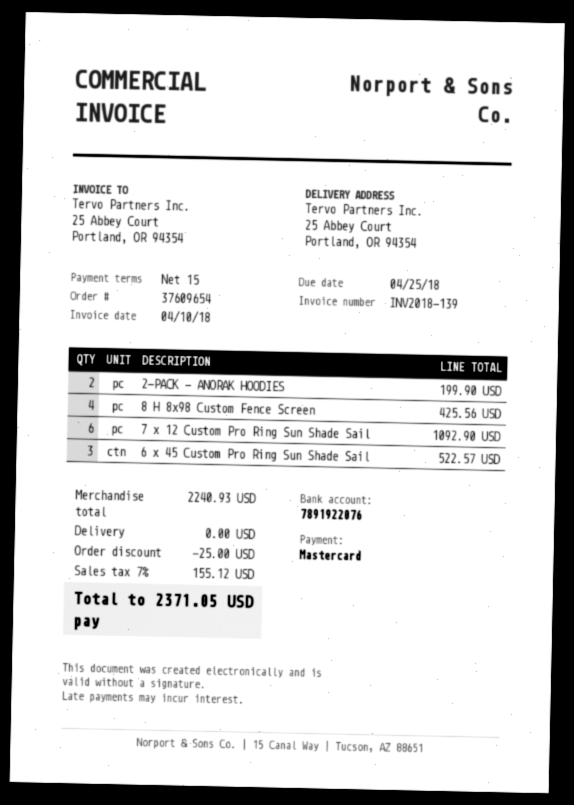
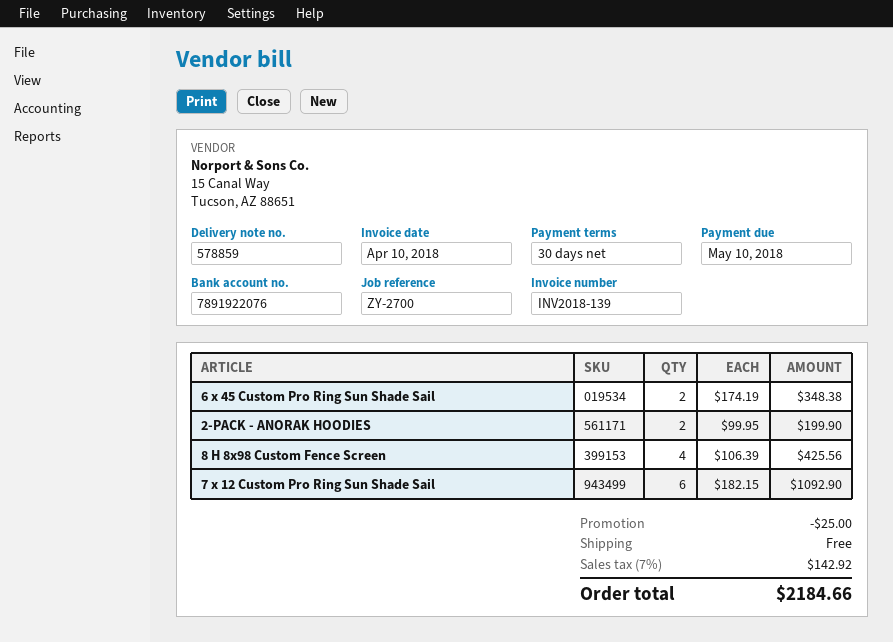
payment terms: 15 days -> 30 days
due date: 2018-04-25 -> 2018-05-10
6 x 45 Custom Pro Ring Sun Shade Sail: 3 for 522.57 -> 2 for 348.38
tax: 7% = 155.12 -> 7% = 142.92
total: 2371.05 -> 2184.66

